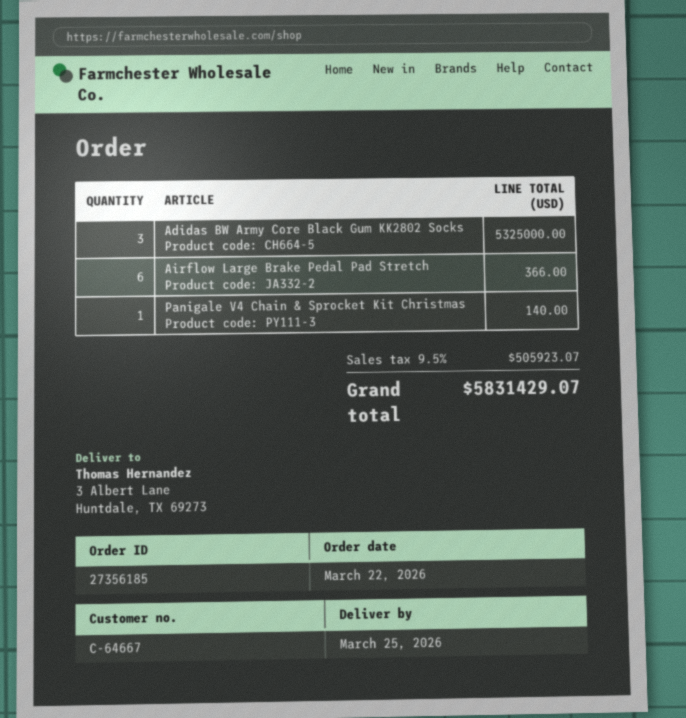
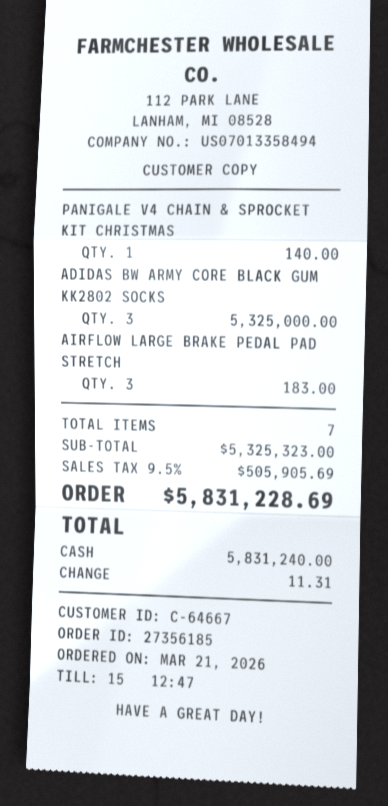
order date: 2026-03-22 -> 2026-03-21
Airflow Large Brake Pedal Pad Stretch: 6 for 366.00 -> 3 for 183.00
tax: 9.5% = 505923.07 -> 9.5% = 505905.69
total: 5831429.07 -> 5831228.69

